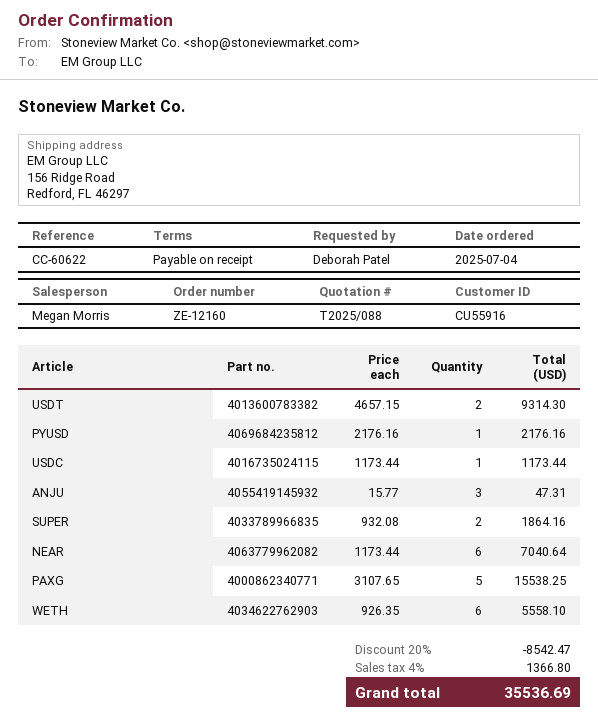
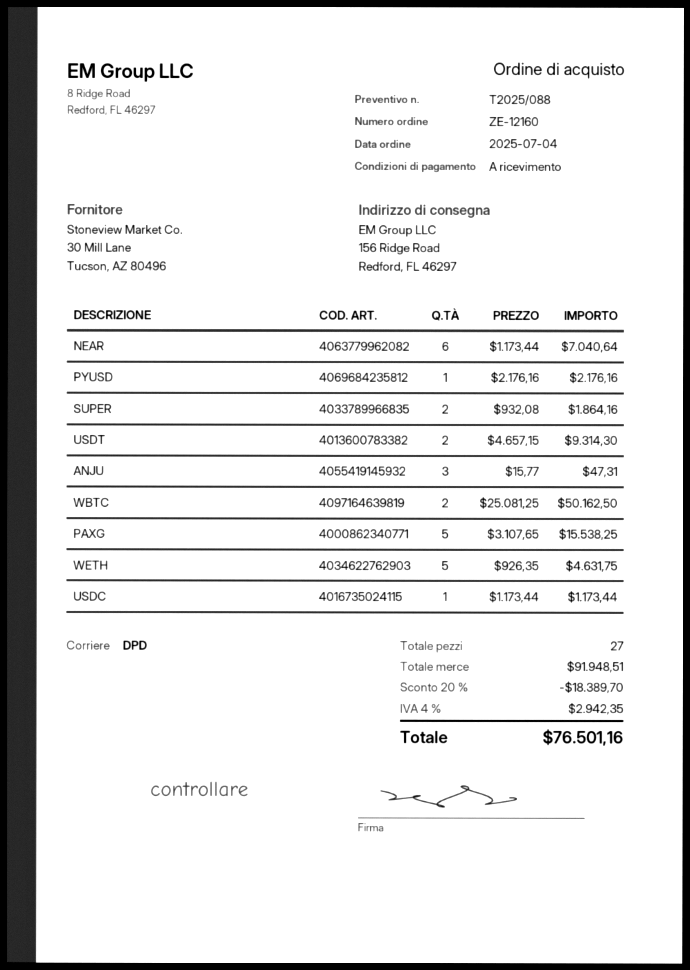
WETH: 6 x 926.35 = 5558.10 -> 5 x 926.35 = 4631.75
WBTC: none -> 2 x 25081.25 = 50162.50
discount: 20% = 8542.47 -> 20% = 18389.70
tax: 4% = 1366.80 -> 4% = 2942.35
total: 35536.69 -> 76501.16

